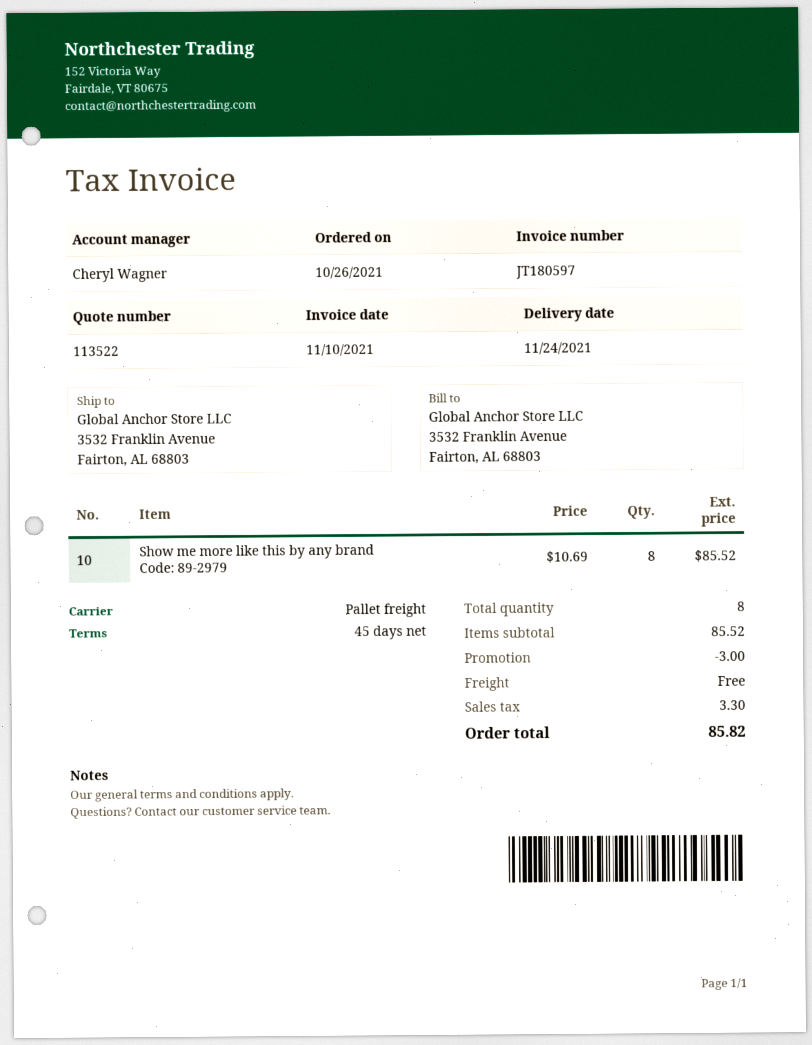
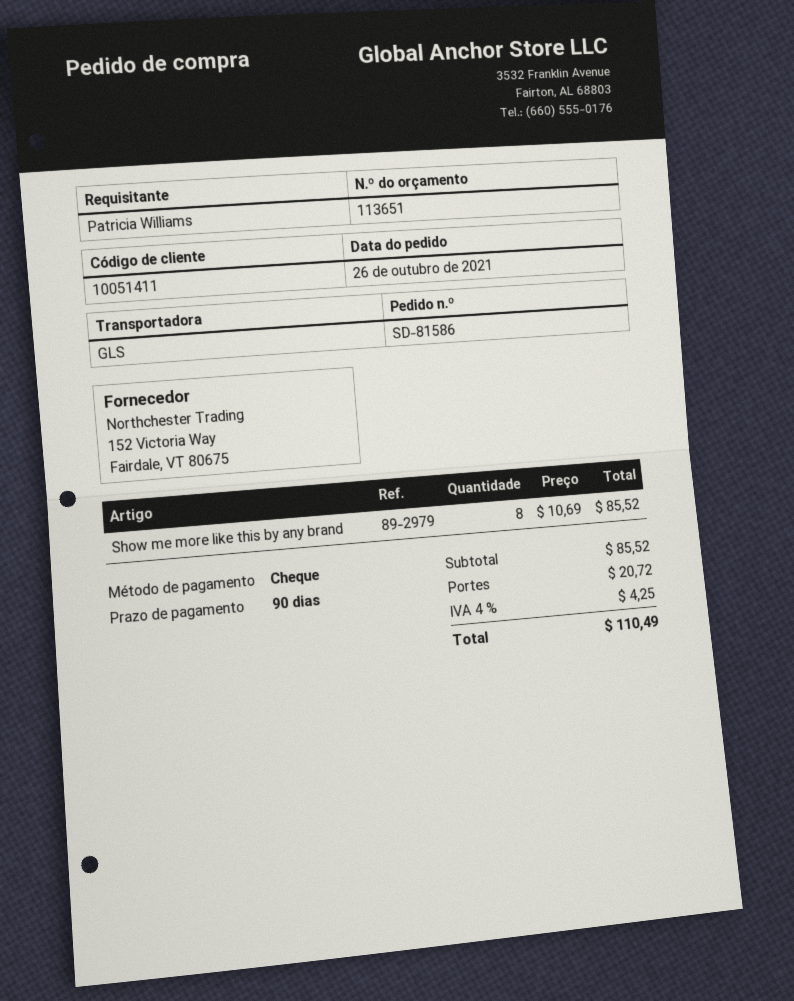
quote number: 113522 -> 113651
payment terms: 45 days -> 90 days
shipping method: pallet freight -> GLS
discount: 3.00 -> none
shipping: 0.00 -> 20.72
tax: 3.30 -> 4.25
total: 85.82 -> 110.49

